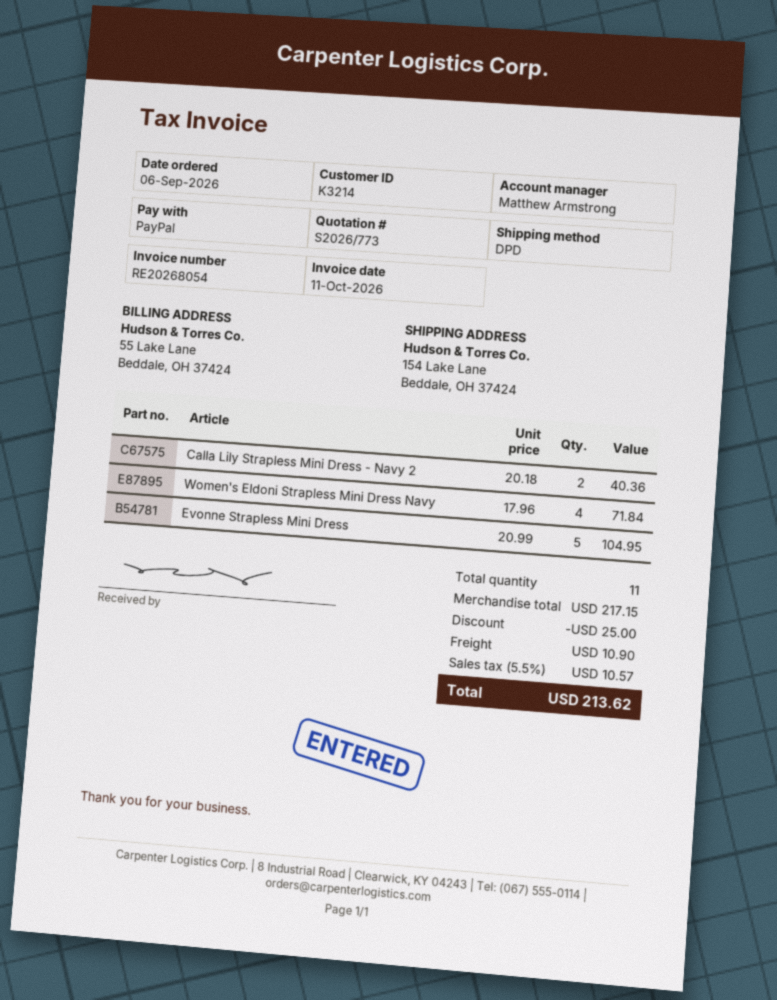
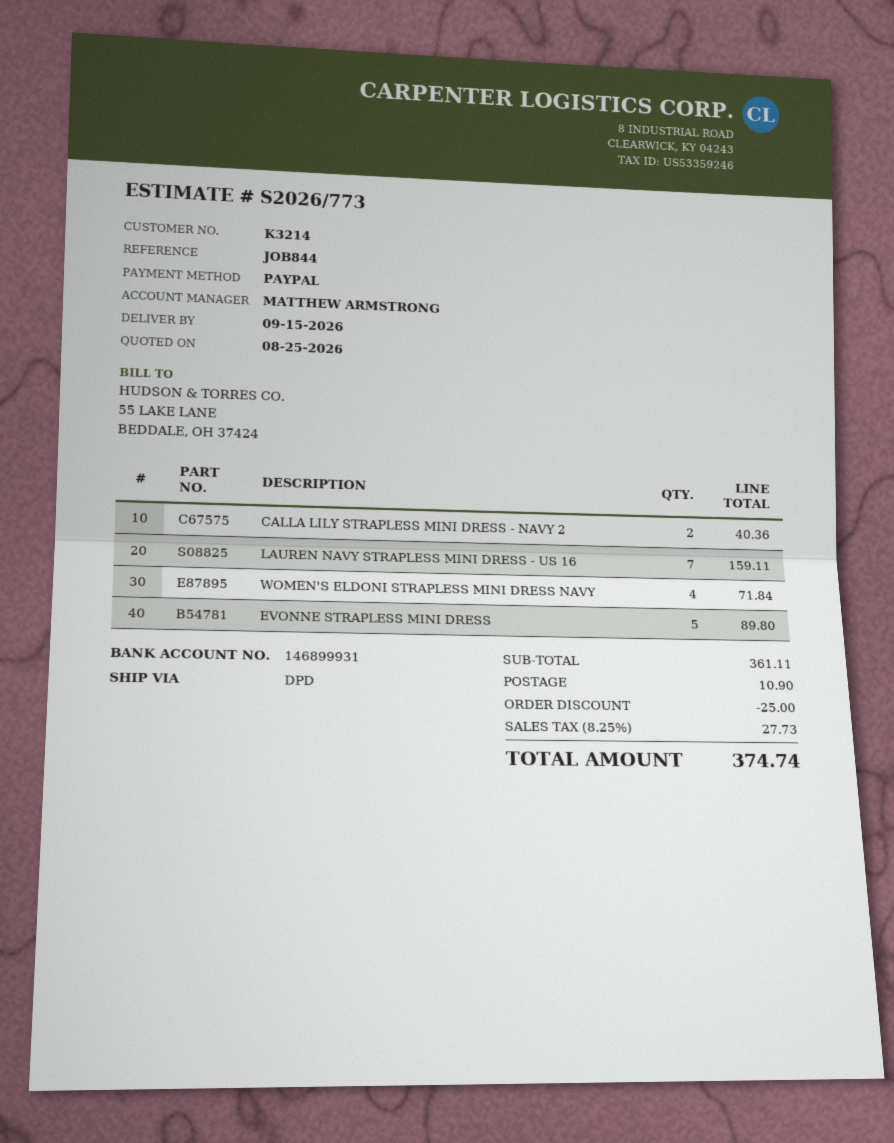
Evonne Strapless Mini Dress: 5 for 104.95 -> 5 for 89.80
LAUREN NAVY STRAPLESS MINI DRESS - US 16: none -> 7 for 159.11
subtotal: 217.15 -> 361.11
tax: 5.5% = 10.57 -> 8.25% = 27.73
total: 213.62 -> 374.74

